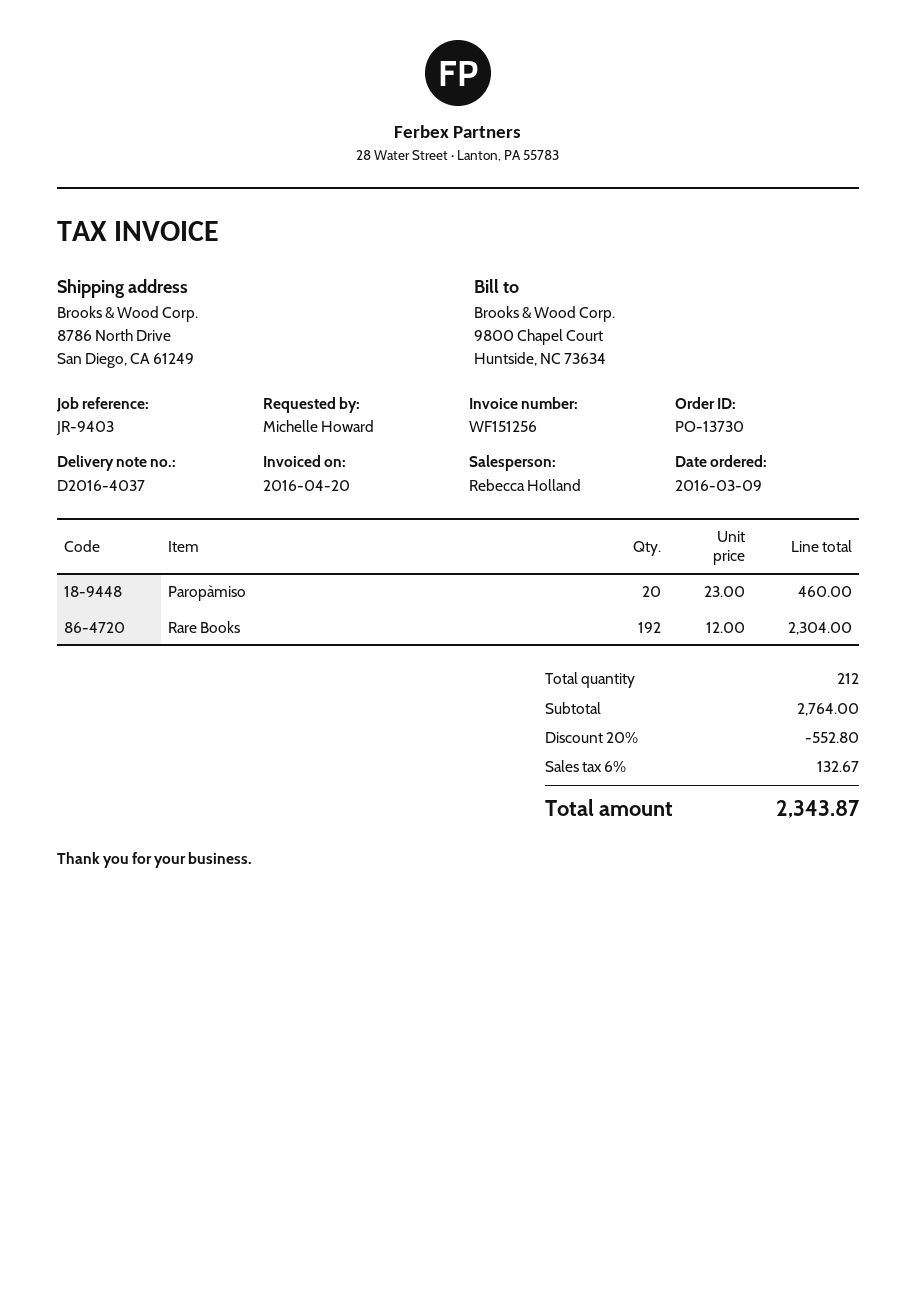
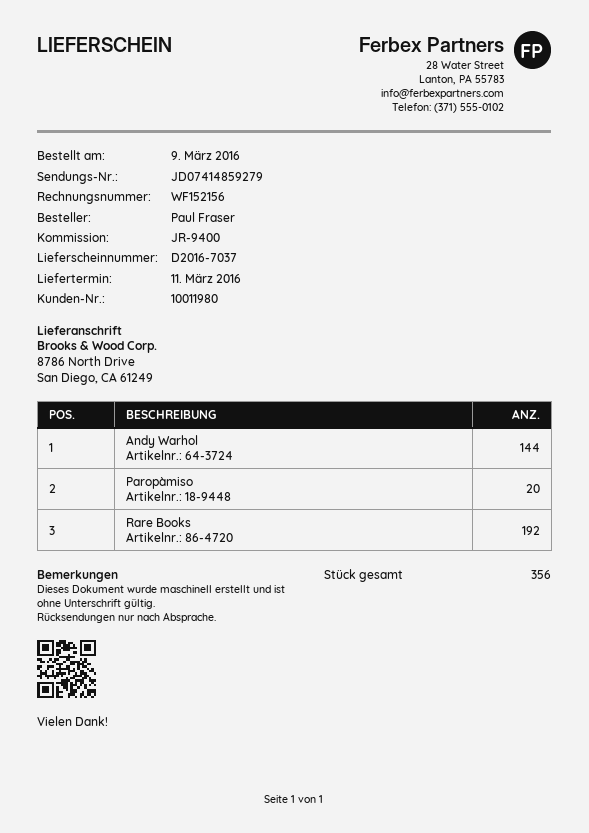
delivery note number: D2016-4037 -> D2016-7037
invoice number: WF151256 -> WF152156
reference: JR-9403 -> JR-9400
ordered by: Michelle Howard -> Paul Fraser
Andy Warhol: none -> 144
total quantity: 212 -> 356

